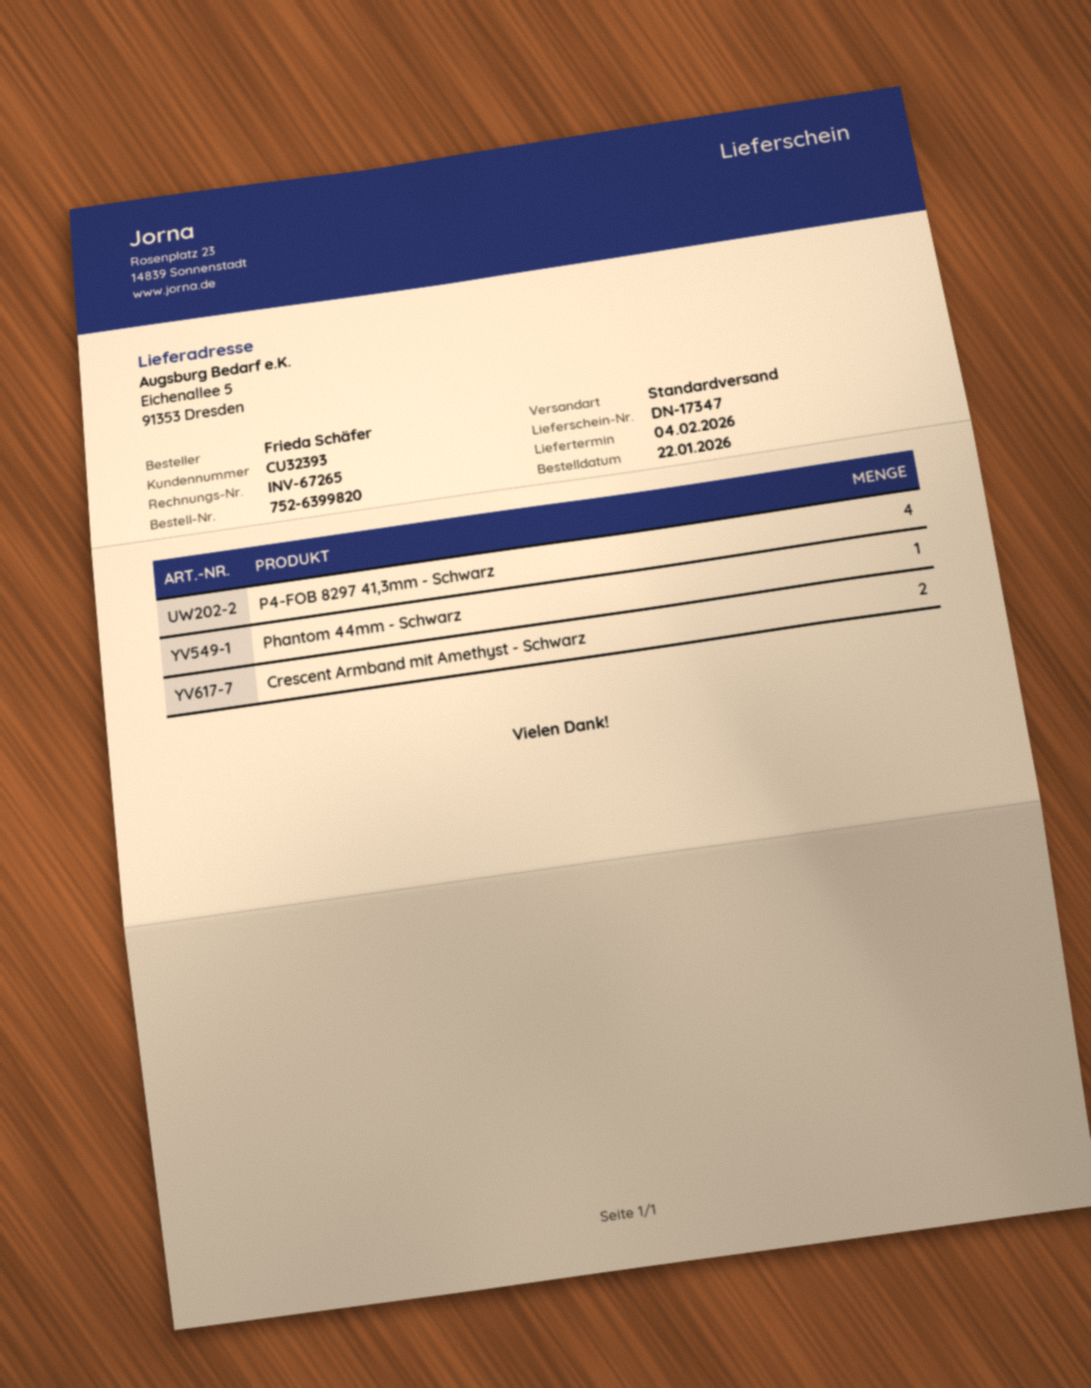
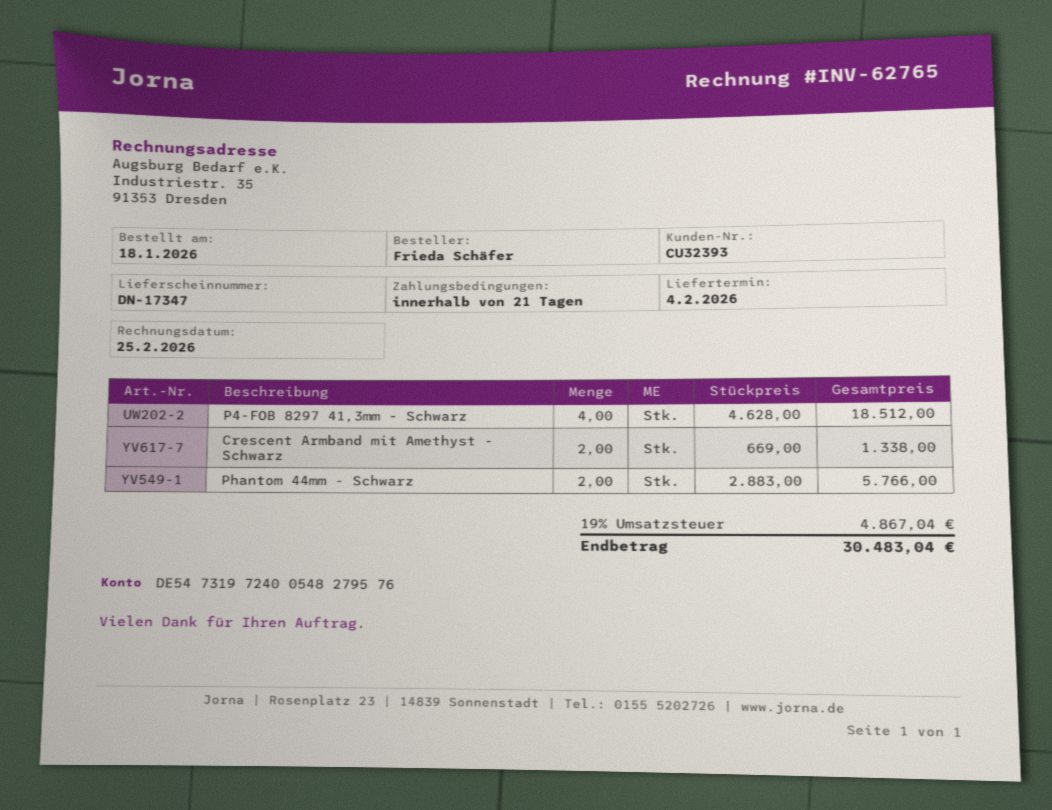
order date: 2026-01-22 -> 2026-01-18
invoice number: INV-67265 -> INV-62765
Phantom 44mm - Schwarz: 1 -> 2

